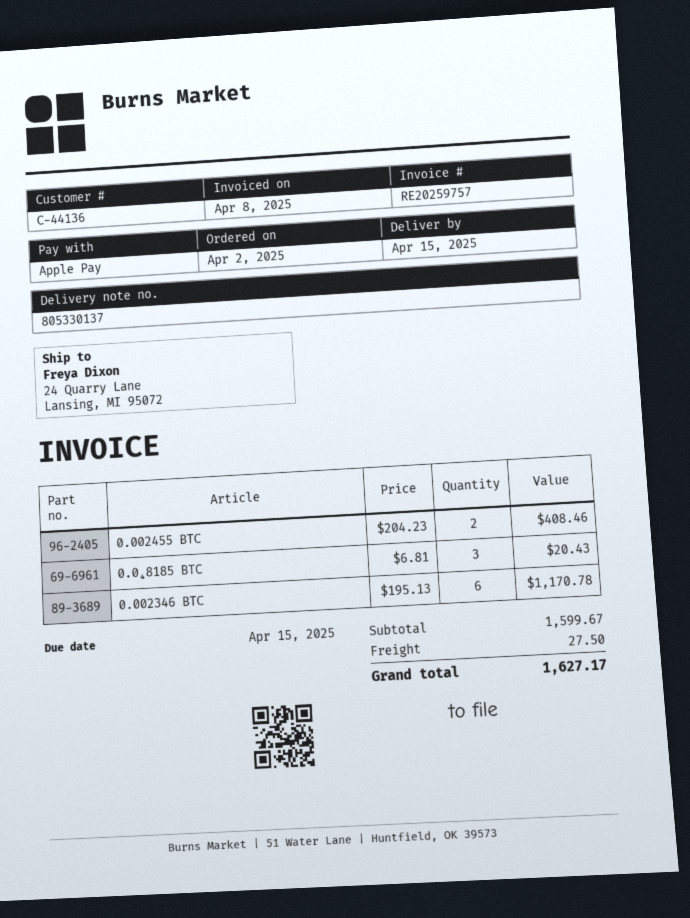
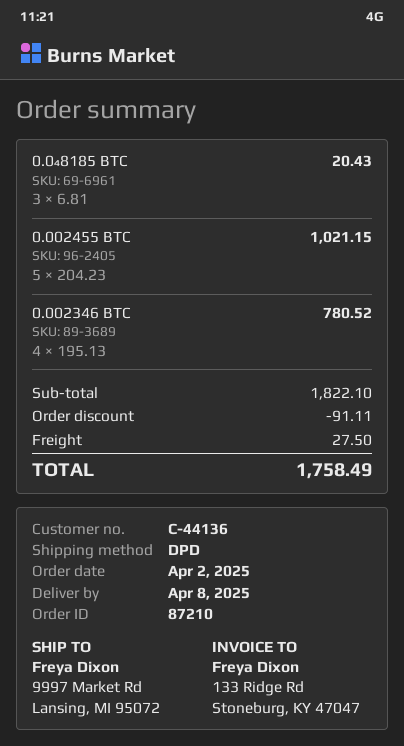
delivery date: 2025-04-15 -> 2025-04-08
ship to: 24 Quarry Lane, Lansing, MI 95072 -> 9997 Market Rd, Lansing, MI 95072
0.002455 BTC: 2 x 204.23 = 408.46 -> 5 x 204.23 = 1021.15
0.002346 BTC: 6 x 195.13 = 1170.78 -> 4 x 195.13 = 780.52
subtotal: 1599.67 -> 1822.10
discount: none -> 91.11
total: 1627.17 -> 1758.49

